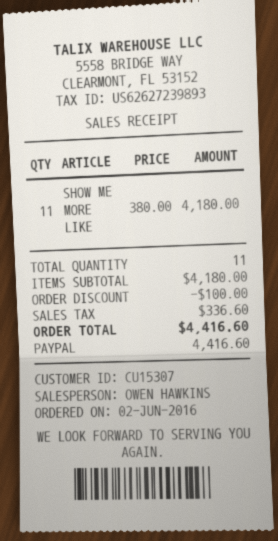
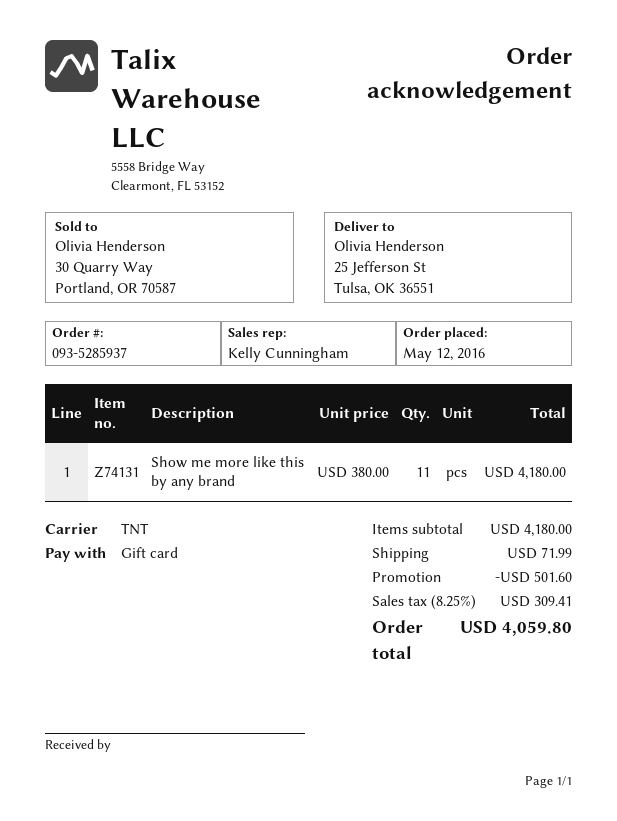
order date: 2016-06-02 -> 2016-05-12
sales rep: OWEN HAWKINS -> Kelly Cunningham
payment method: PayPal -> gift card
discount: 100.00 -> 501.60
shipping: none -> 71.99
tax: 336.60 -> 309.41
total: 4416.60 -> 4059.80

